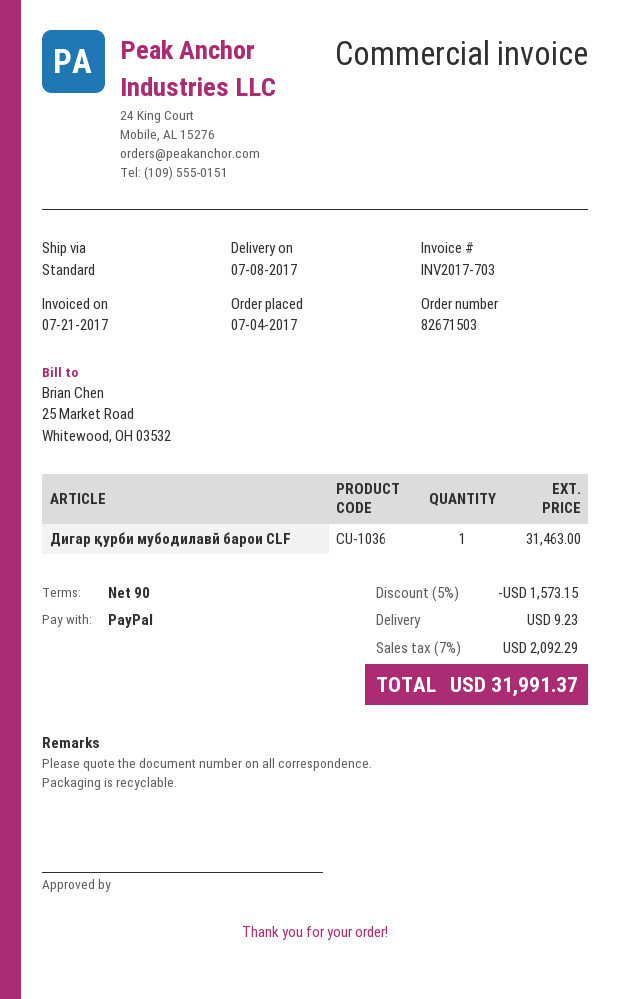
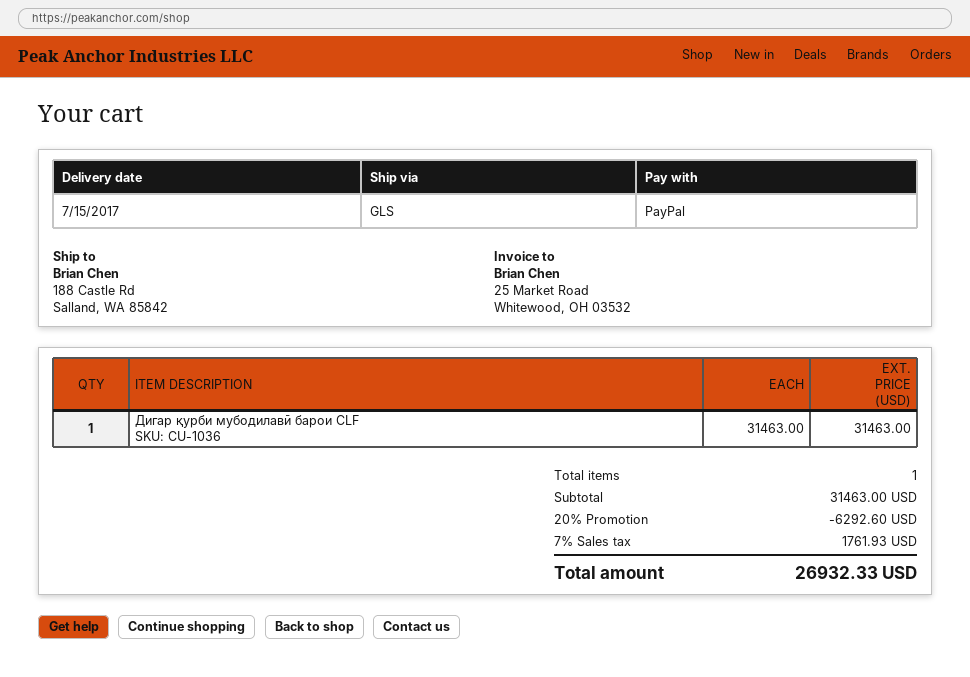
delivery date: 2017-07-08 -> 2017-07-15
shipping method: standard -> GLS
discount: 5% = 1573.15 -> 20% = 6292.60
shipping: 9.23 -> none
tax: 7% = 2092.29 -> 7% = 1761.93
total: 31991.37 -> 26932.33

